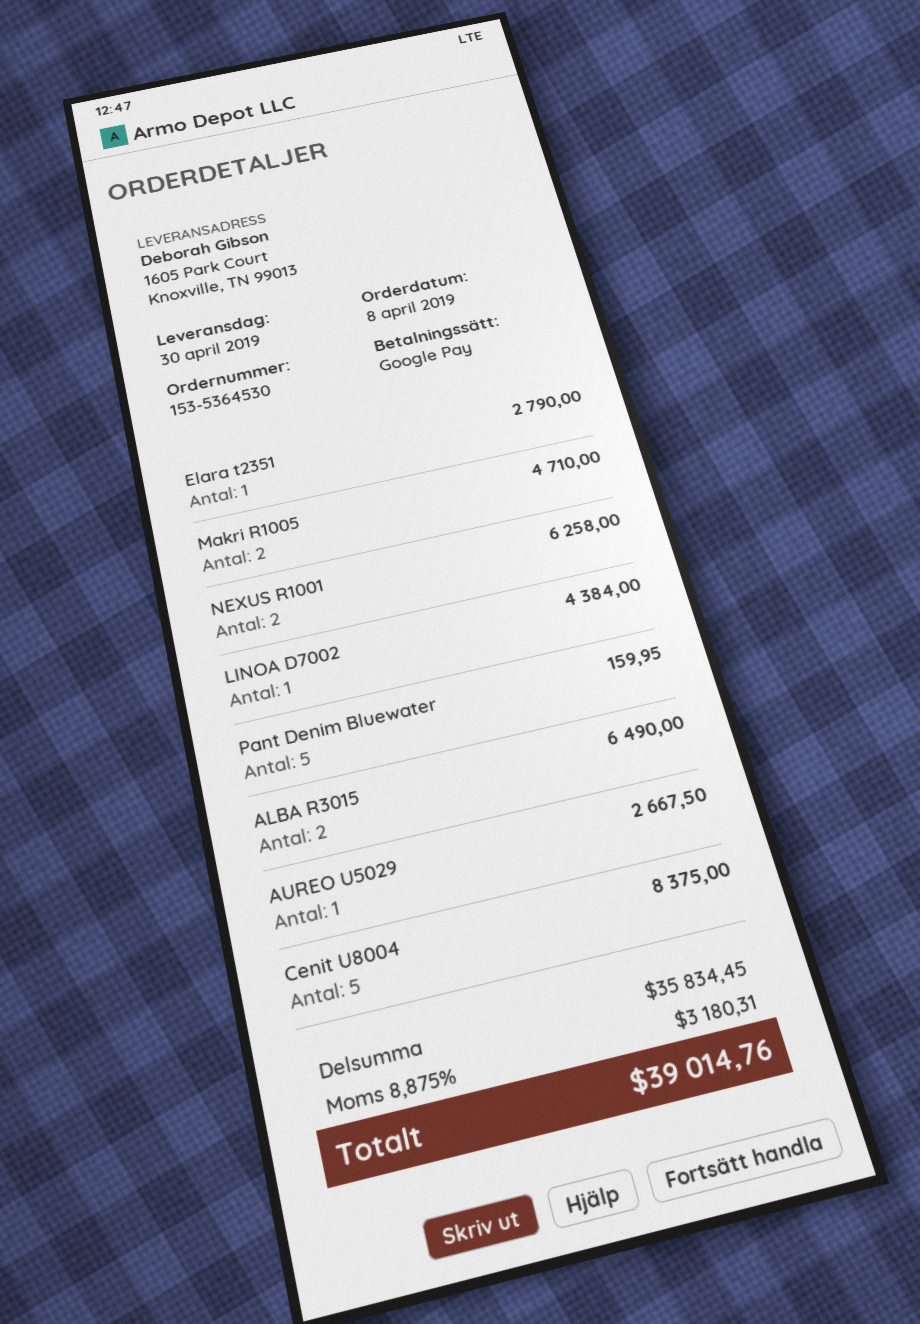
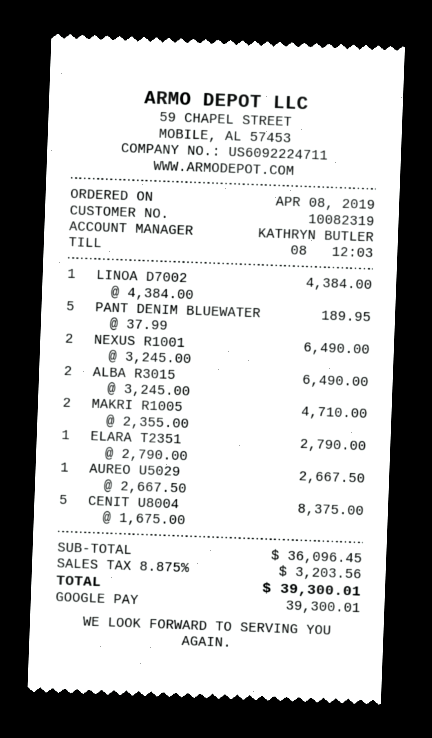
NEXUS R1001: 2 for 6258.00 -> 2 for 6490.00
Pant Denim Bluewater: 5 for 159.95 -> 5 for 189.95
subtotal: 35834.45 -> 36096.45
tax: 8.875% = 3180.31 -> 8.875% = 3203.56
total: 39014.76 -> 39300.01

